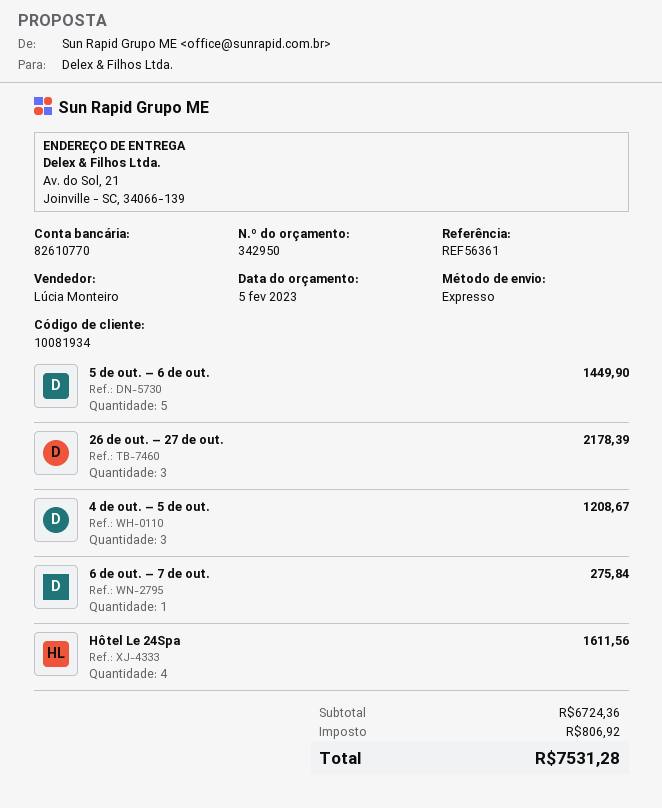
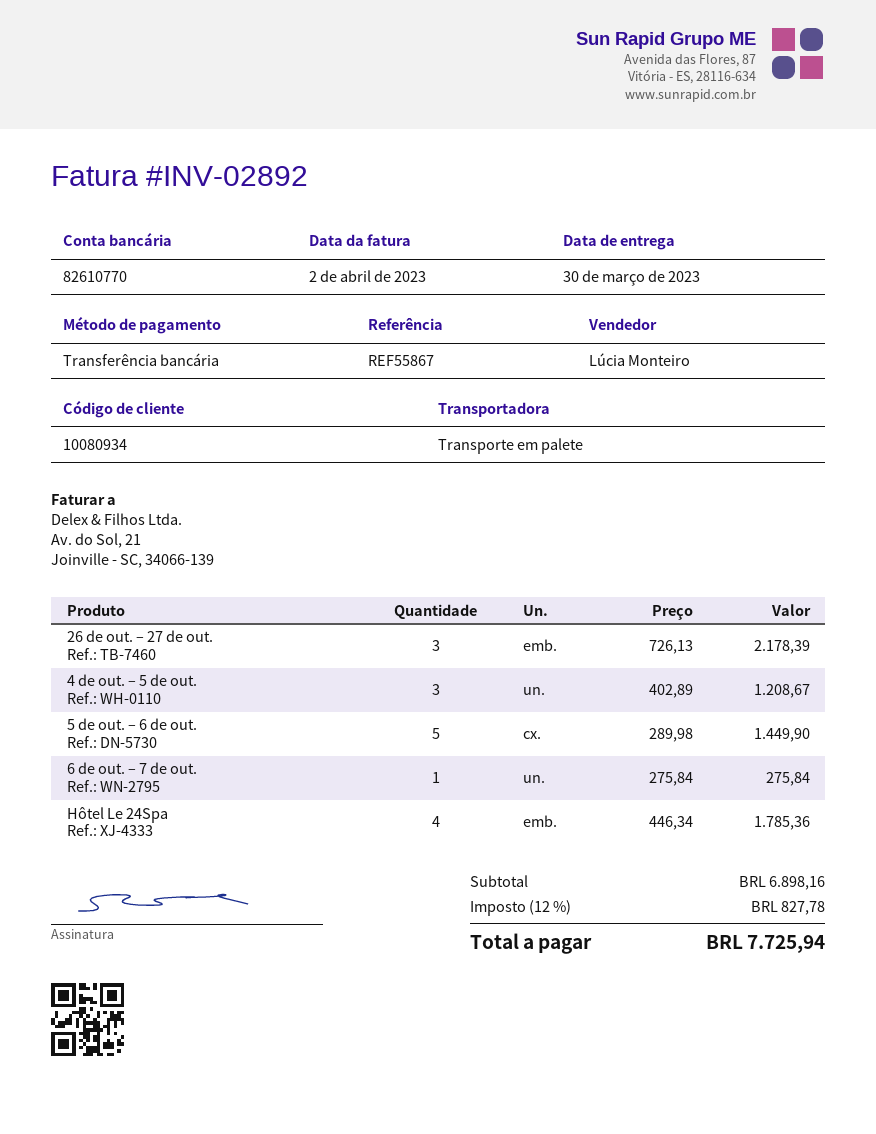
customer number: 10081934 -> 10080934
reference: REF56361 -> REF55867
shipping method: express -> pallet freight
Hôtel Le 24Spa: 4 for 1611.56 -> 4 for 1785.36
subtotal: 6724.36 -> 6898.16
tax: 806.92 -> 827.78
total: 7531.28 -> 7725.94

